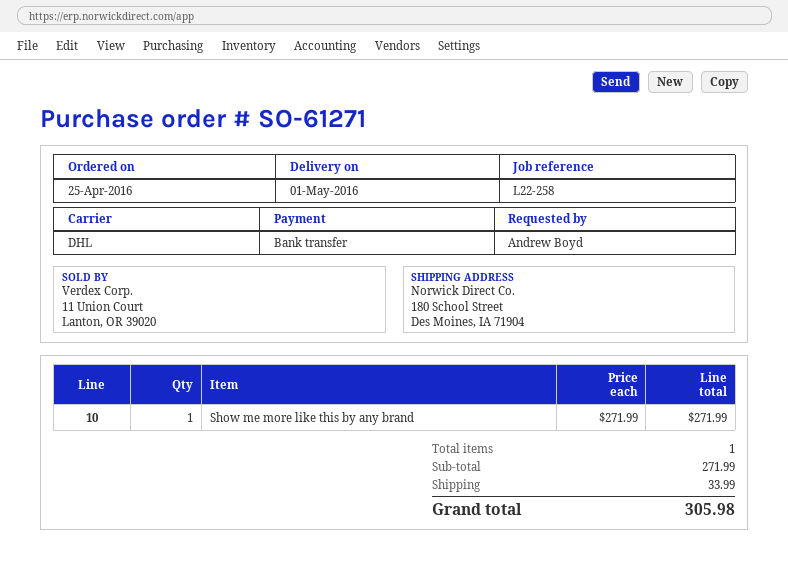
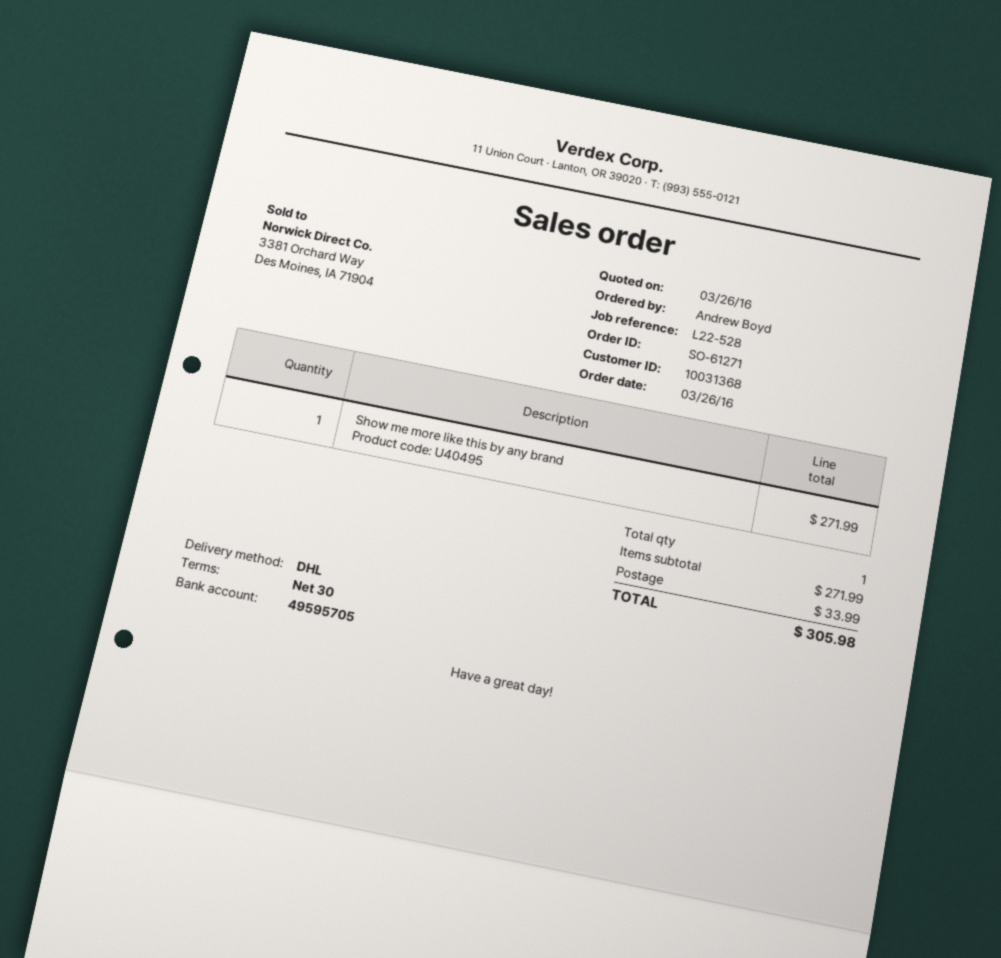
order date: 2016-04-25 -> 2016-03-26
reference: L22-258 -> L22-528

